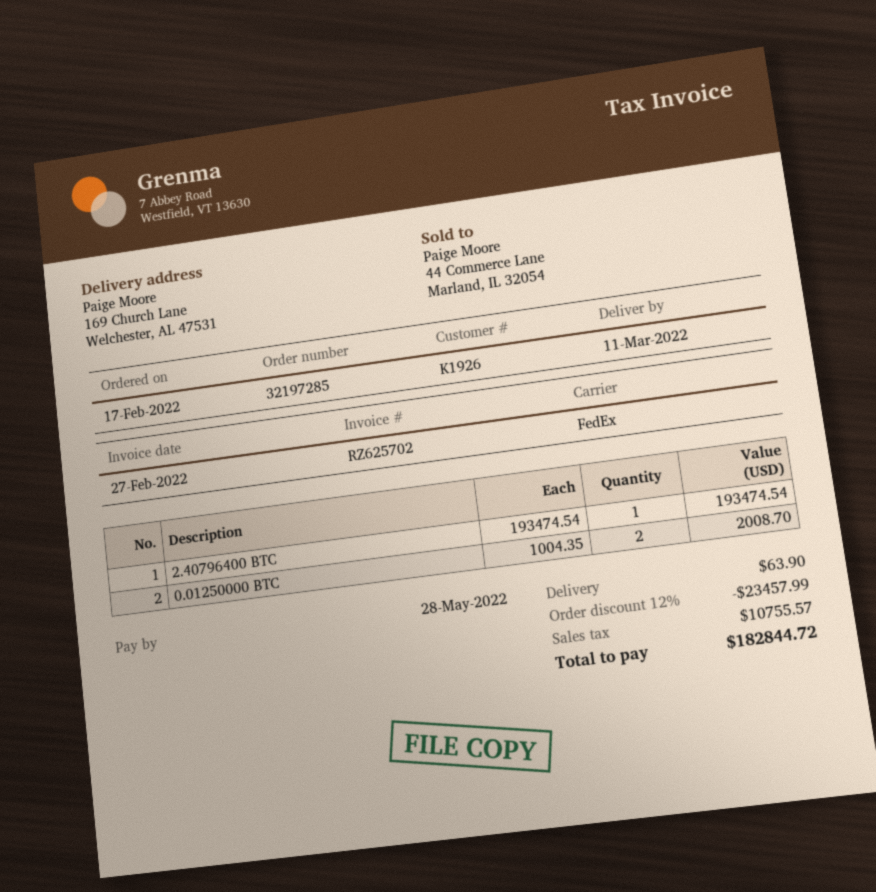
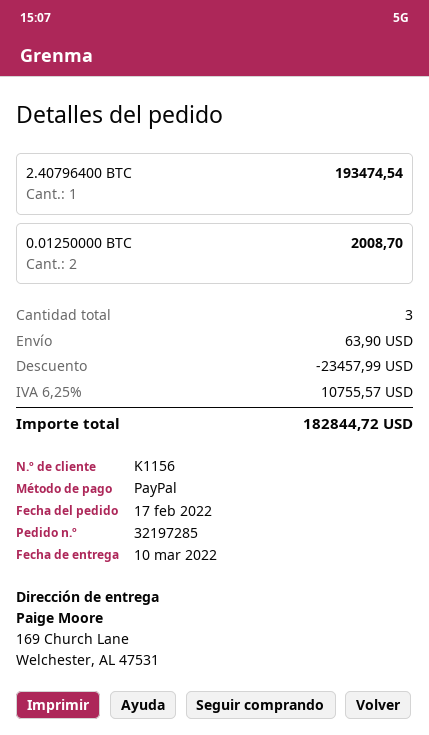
delivery date: 2022-03-11 -> 2022-03-10
customer number: K1926 -> K1156

